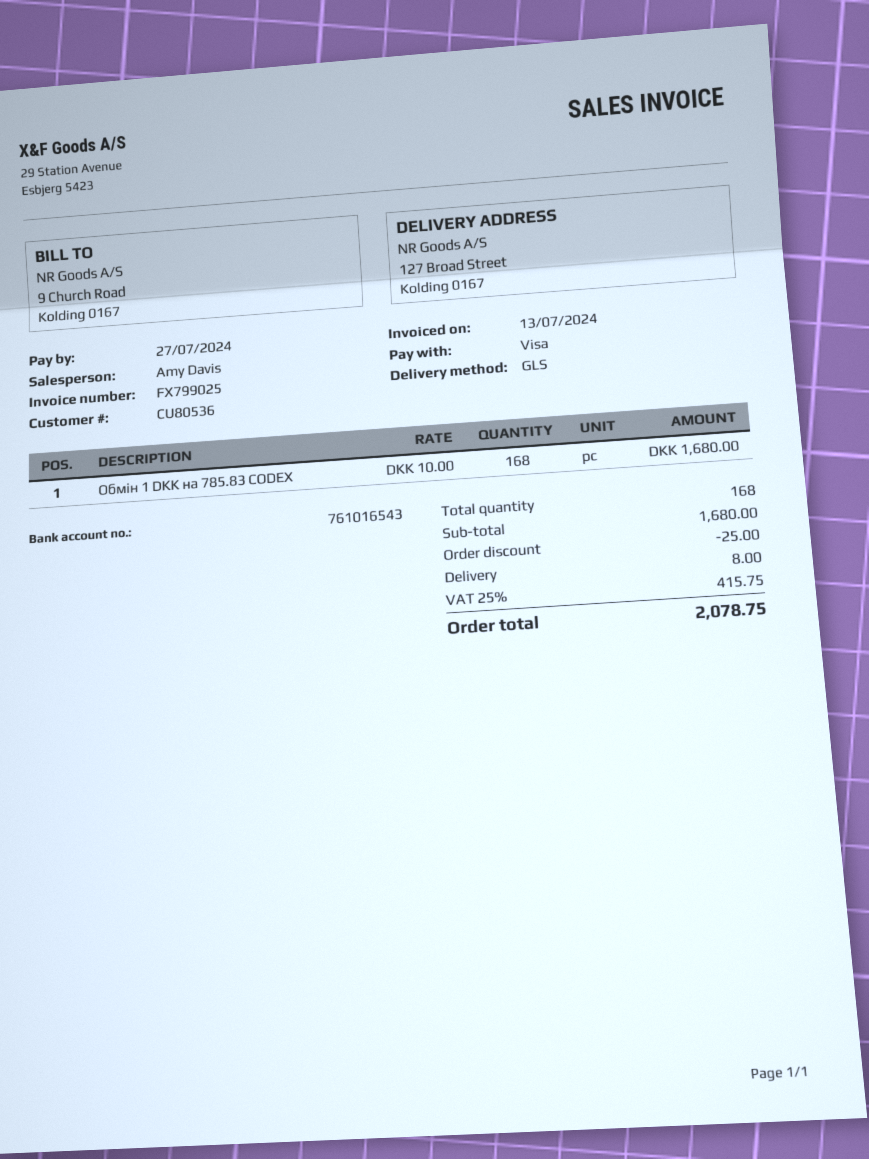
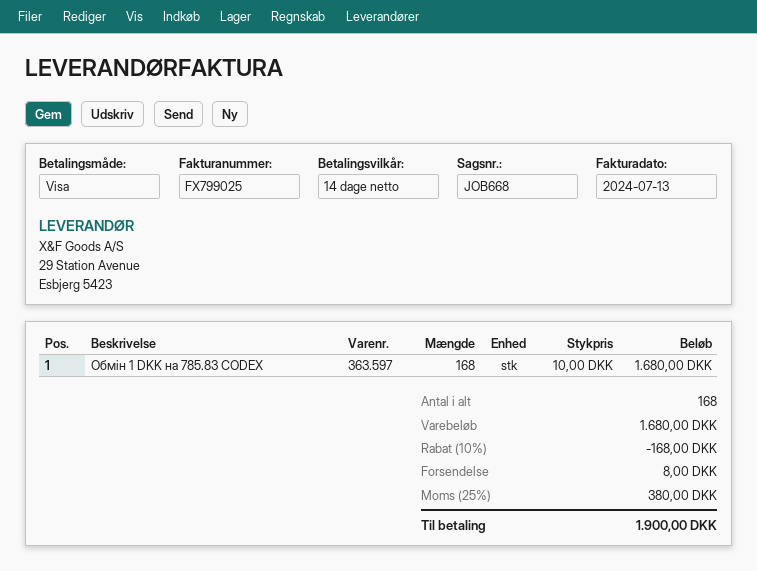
discount: 25.00 -> 168.00
tax: 25% = 415.75 -> 25% = 380.00
total: 2078.75 -> 1900.00

